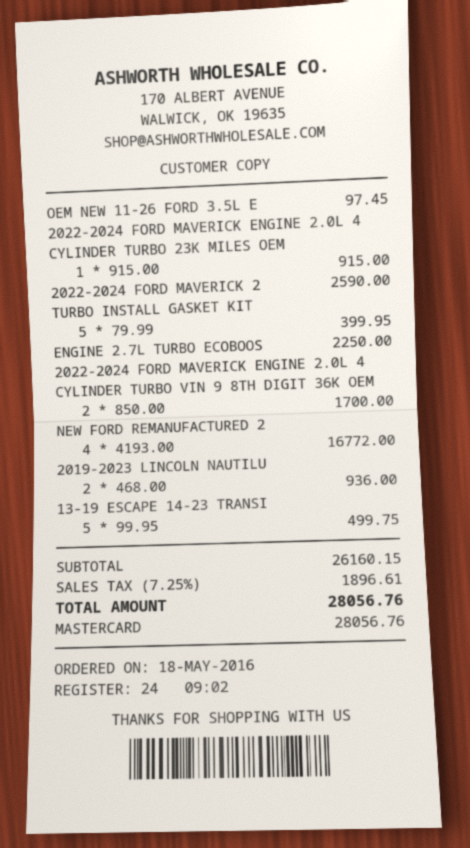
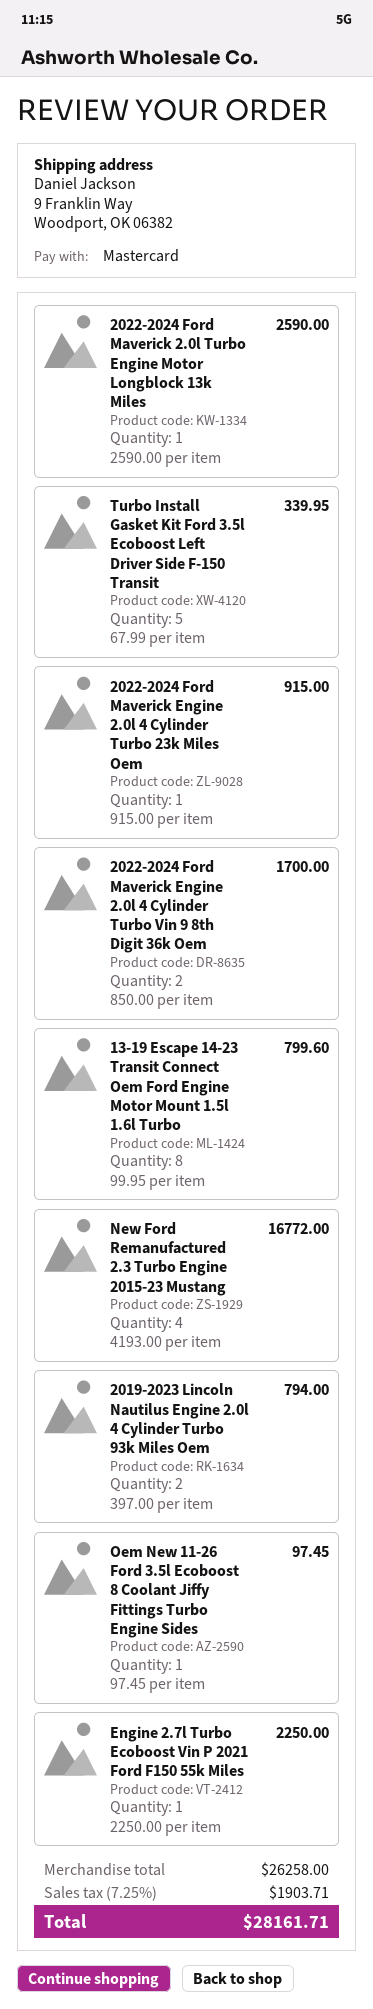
TURBO INSTALL GASKET KIT: 5 x 79.99 = 399.95 -> 5 x 67.99 = 339.95
2019-2023 LINCOLN NAUTILU: 2 x 468.00 = 936.00 -> 2 x 397.00 = 794.00
13-19 ESCAPE 14-23 TRANSI: 5 x 99.95 = 499.75 -> 8 x 99.95 = 799.60
subtotal: 26160.15 -> 26258.00
tax: 7.25% = 1896.61 -> 7.25% = 1903.71
total: 28056.76 -> 28161.71

